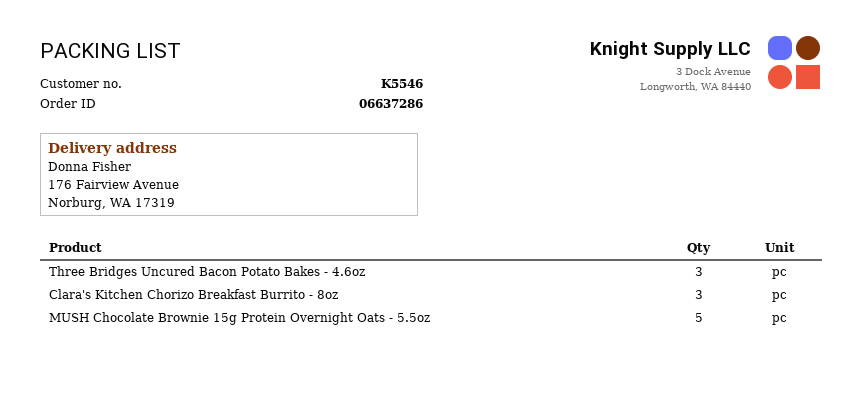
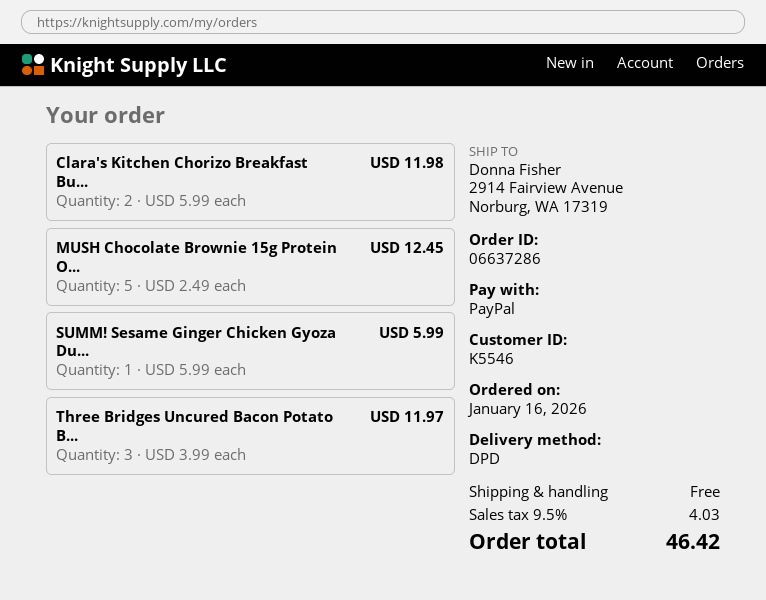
ship to: 176 Fairview Avenue, Norburg, WA 17319 -> 2914 Fairview Avenue, Norburg, WA 17319
Clara's Kitchen Chorizo Breakfast Burrito - 8oz: 3 -> 2
SUMM! Sesame Ginger Chicken Gyoza Du...: none -> 1

